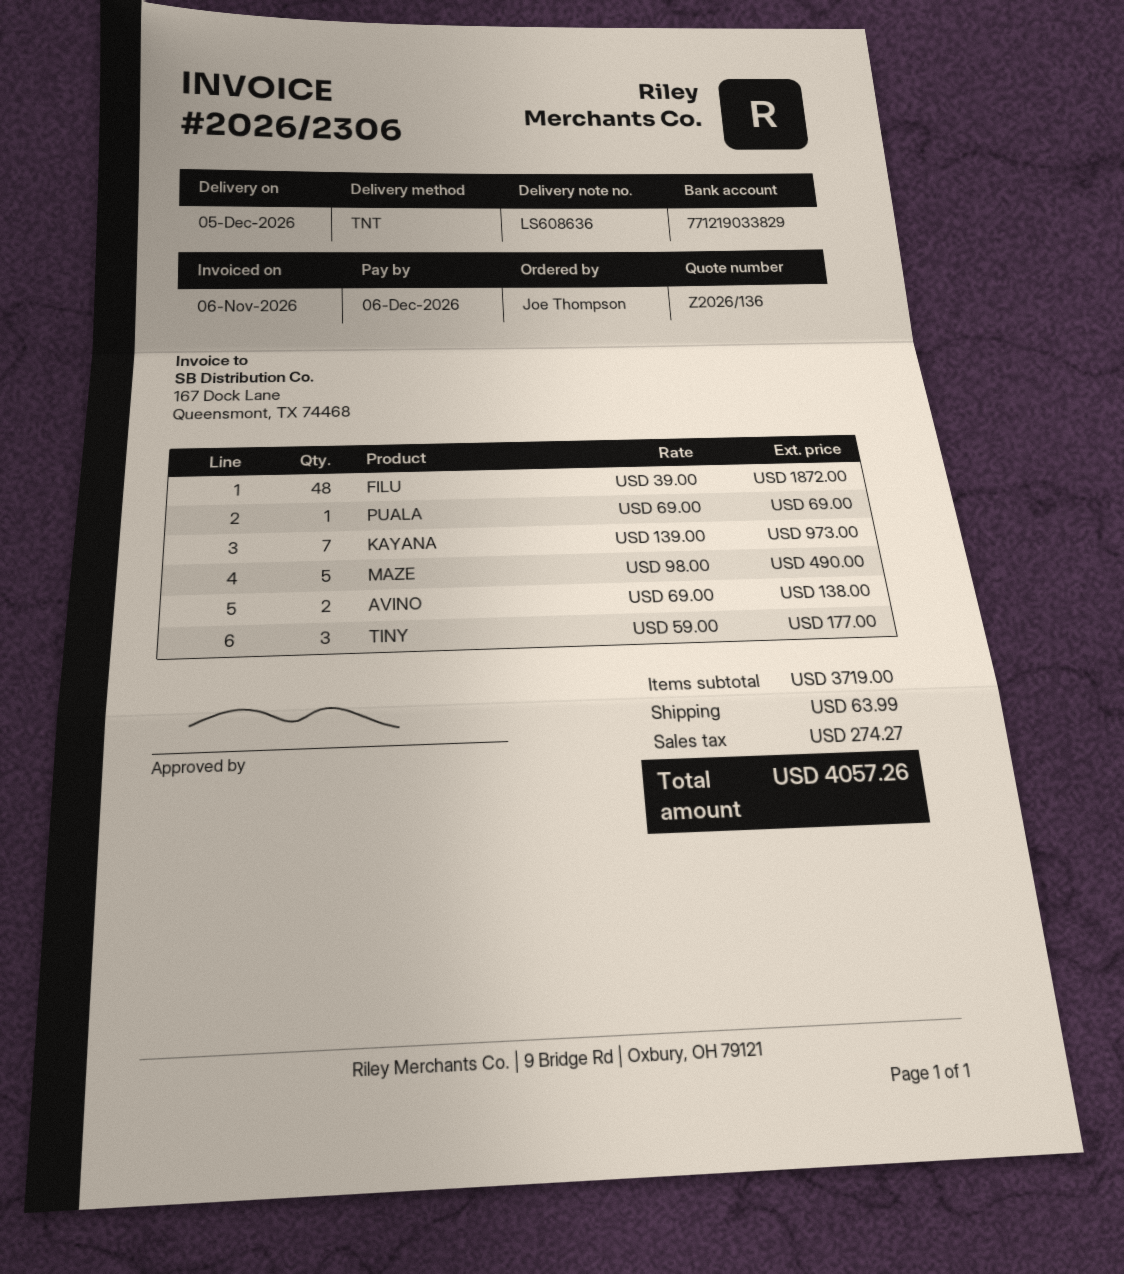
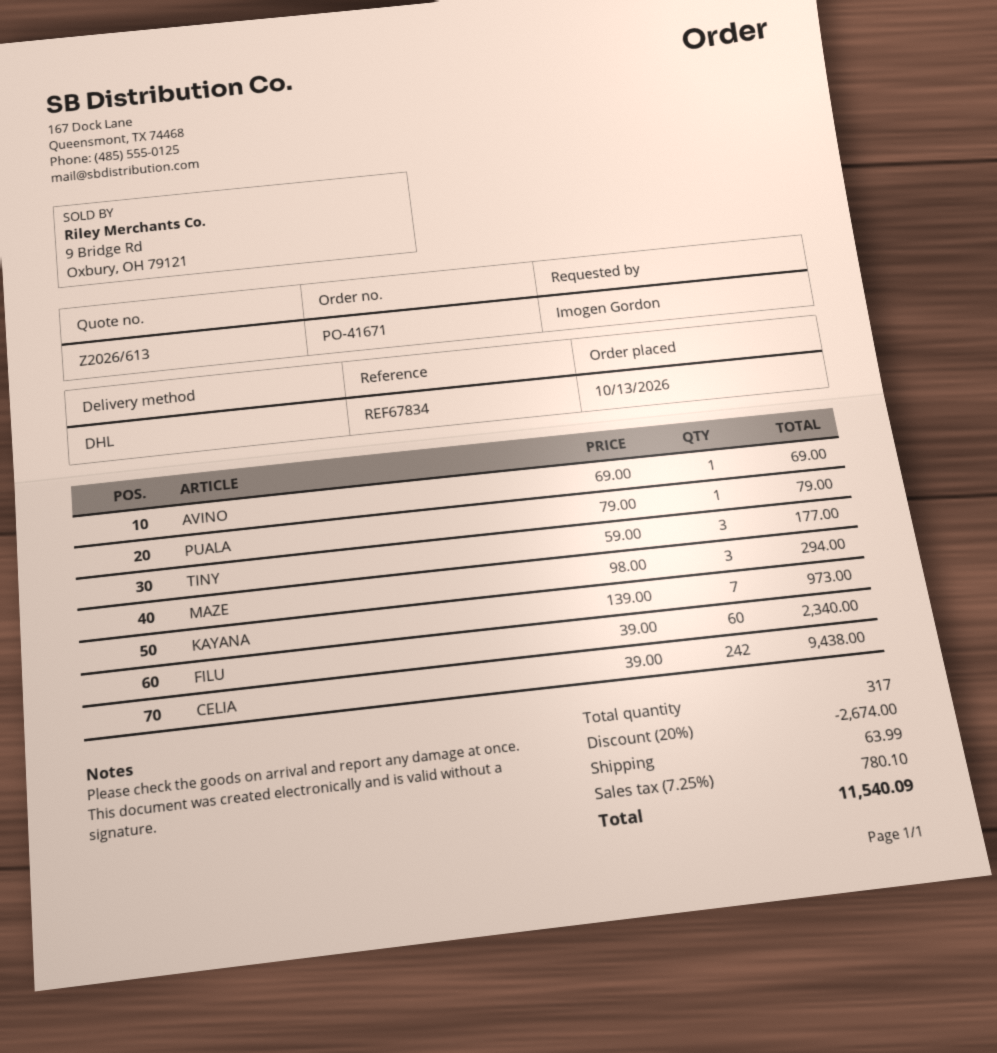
quote number: Z2026/136 -> Z2026/613
ordered by: Joe Thompson -> Imogen Gordon
shipping method: TNT -> DHL
FILU: 48 x 39.00 = 1872.00 -> 60 x 39.00 = 2340.00
PUALA: 1 x 69.00 = 69.00 -> 1 x 79.00 = 79.00
MAZE: 5 x 98.00 = 490.00 -> 3 x 98.00 = 294.00
AVINO: 2 x 69.00 = 138.00 -> 1 x 69.00 = 69.00
CELIA: none -> 242 x 39.00 = 9438.00
discount: none -> 20% = 2674.00
tax: 274.27 -> 780.10
total: 4057.26 -> 11540.09

